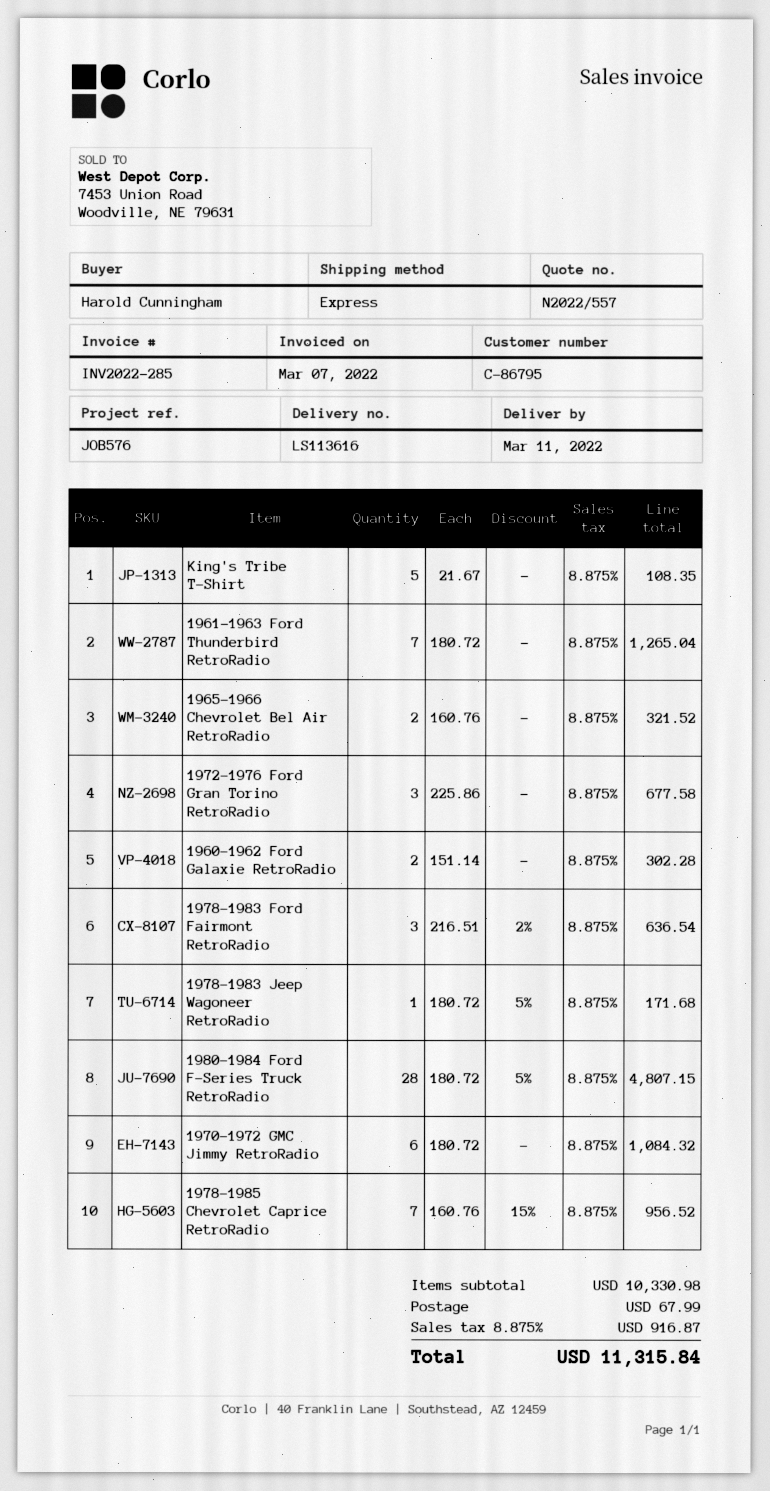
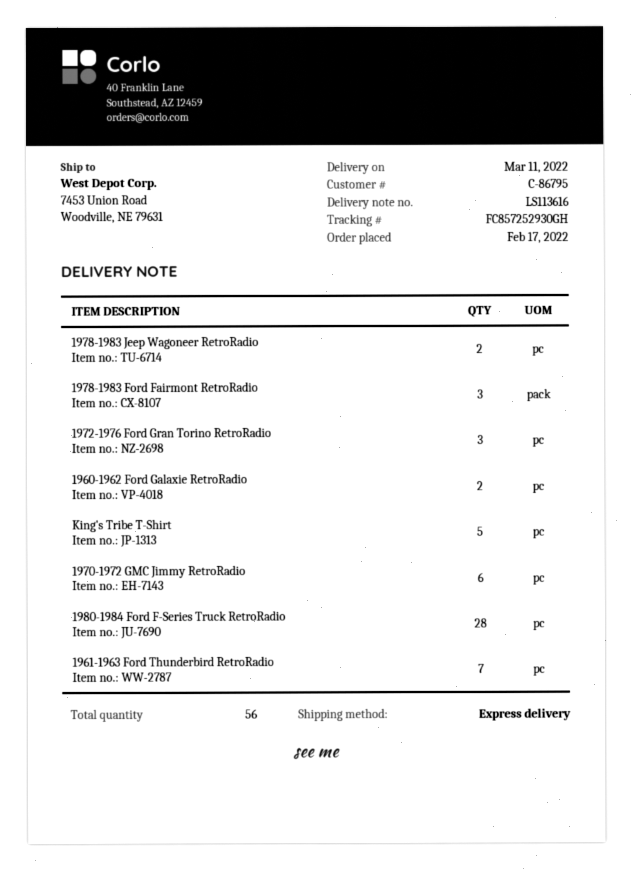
1965-1966 Chevrolet Bel Air RetroRadio: 2 -> none
1978-1983 Jeep Wagoneer RetroRadio: 1 -> 2
1978-1985 Chevrolet Caprice RetroRadio: 7 -> none

